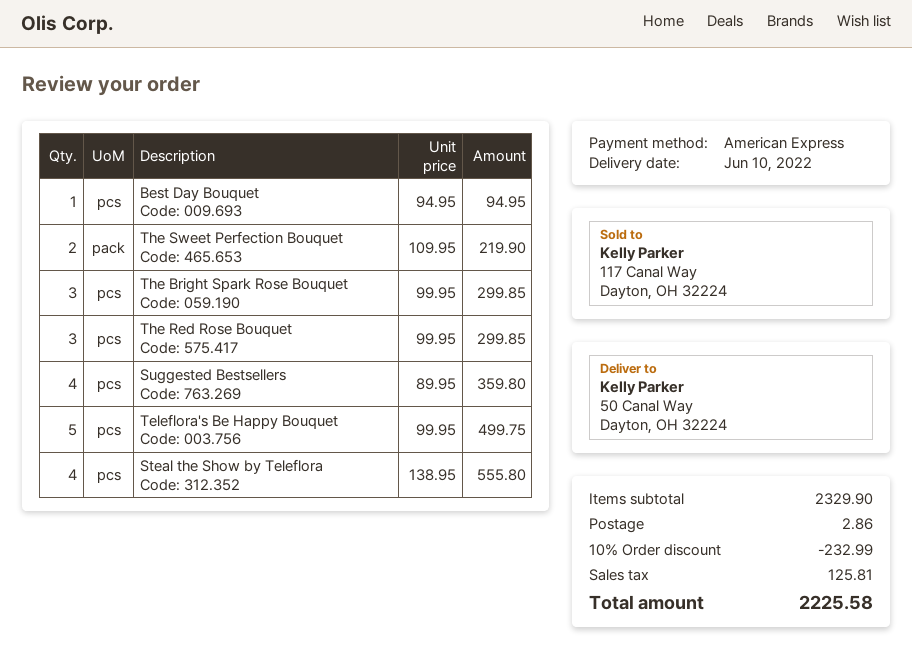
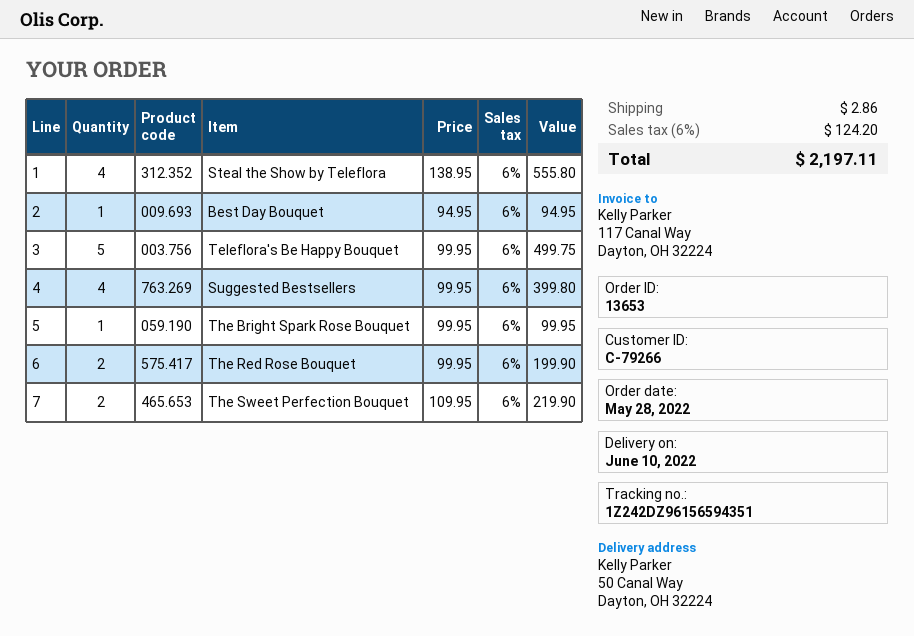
The Bright Spark Rose Bouquet: 3 x 99.95 = 299.85 -> 1 x 99.95 = 99.95
The Red Rose Bouquet: 3 x 99.95 = 299.85 -> 2 x 99.95 = 199.90
Suggested Bestsellers: 4 x 89.95 = 359.80 -> 4 x 99.95 = 399.80
discount: 10% = 232.99 -> none
tax: 125.81 -> 124.20
total: 2225.58 -> 2197.11

